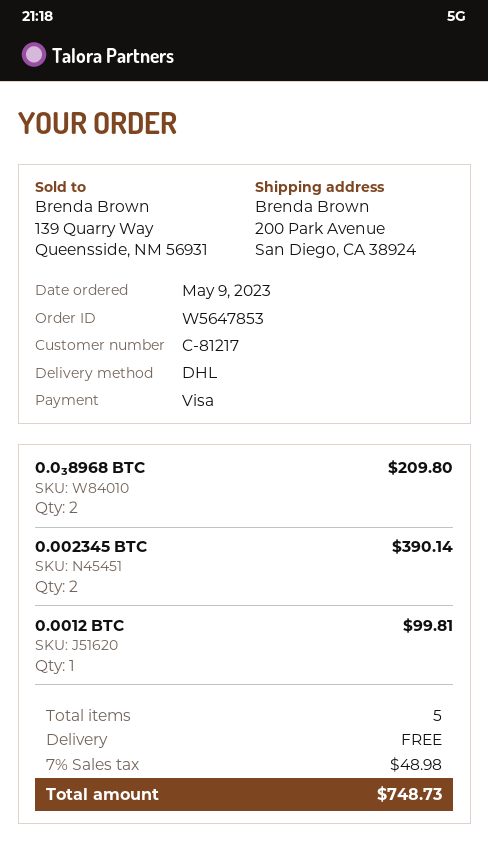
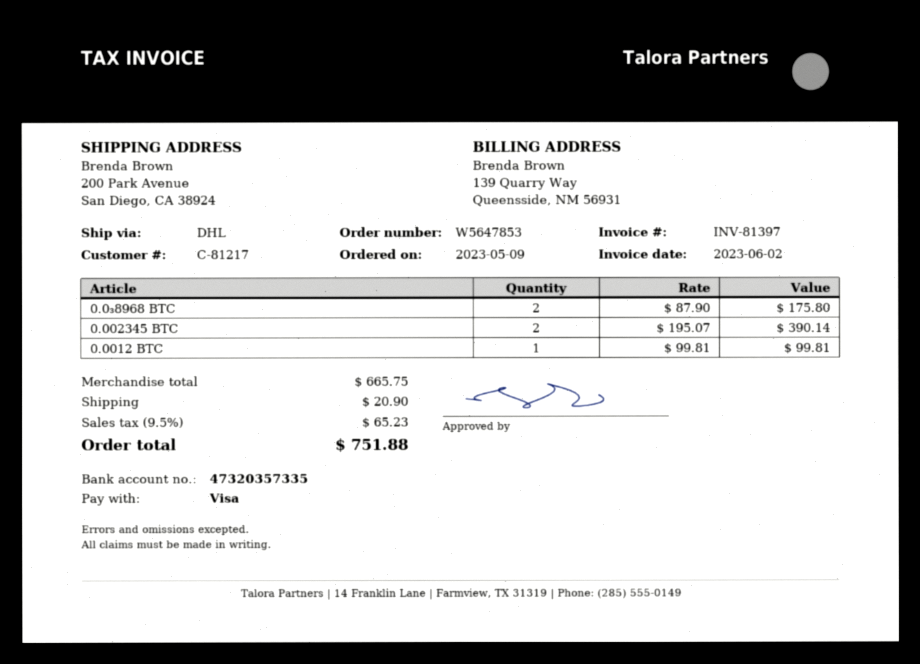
0.0₃8968 BTC: 2 for 209.80 -> 2 for 175.80
shipping: 0.00 -> 20.90
tax: 7% = 48.98 -> 9.5% = 65.23
total: 748.73 -> 751.88

